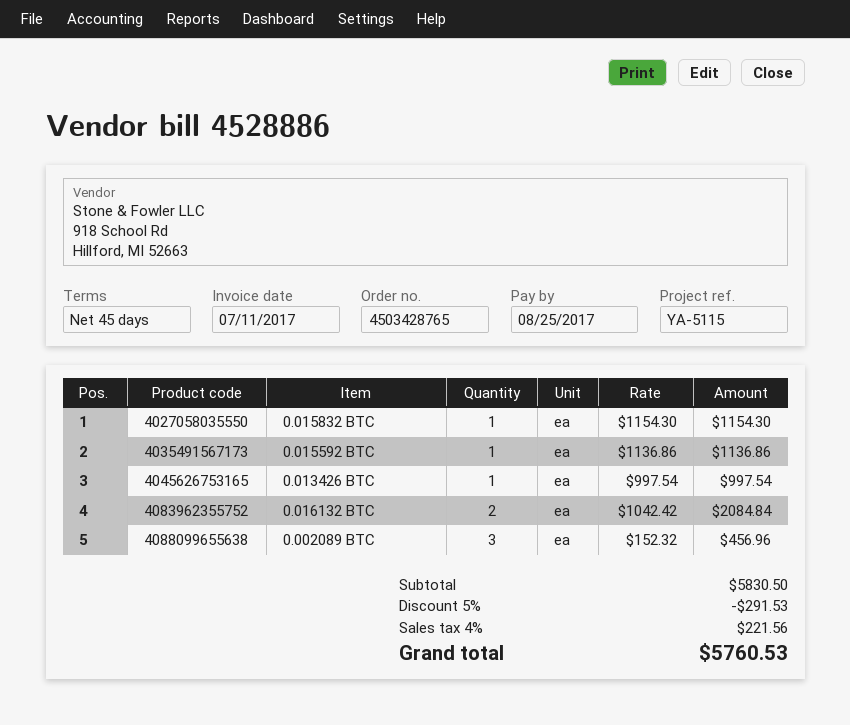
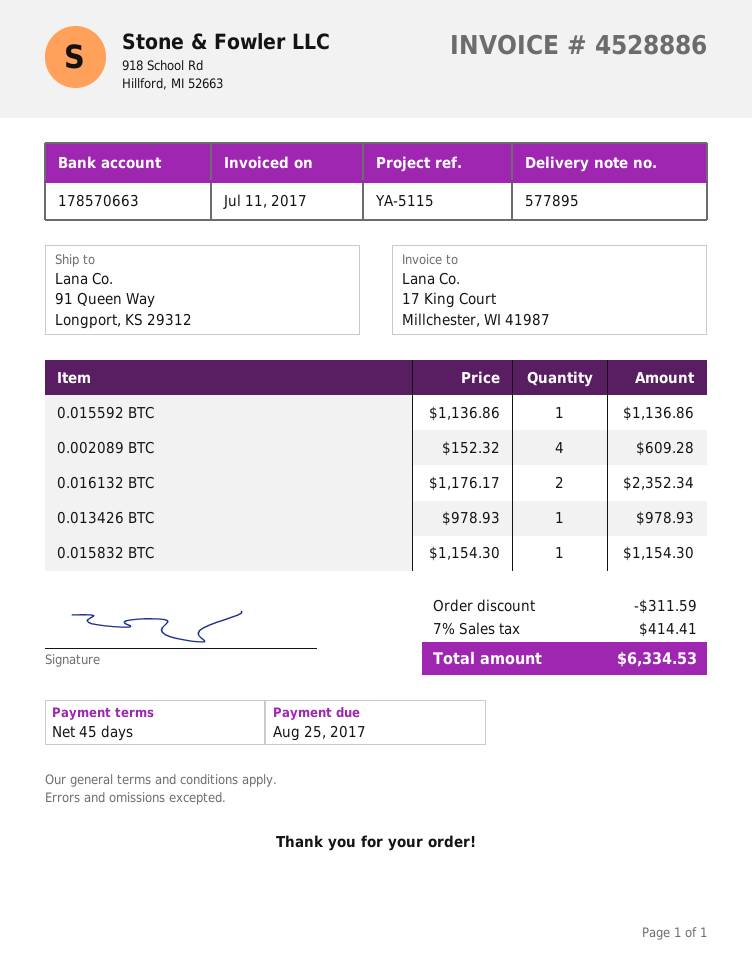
0.013426 BTC: 1 x 997.54 = 997.54 -> 1 x 978.93 = 978.93
0.016132 BTC: 2 x 1042.42 = 2084.84 -> 2 x 1176.17 = 2352.34
0.002089 BTC: 3 x 152.32 = 456.96 -> 4 x 152.32 = 609.28
discount: 291.53 -> 311.59
tax: 4% = 221.56 -> 7% = 414.41
total: 5760.53 -> 6334.53

